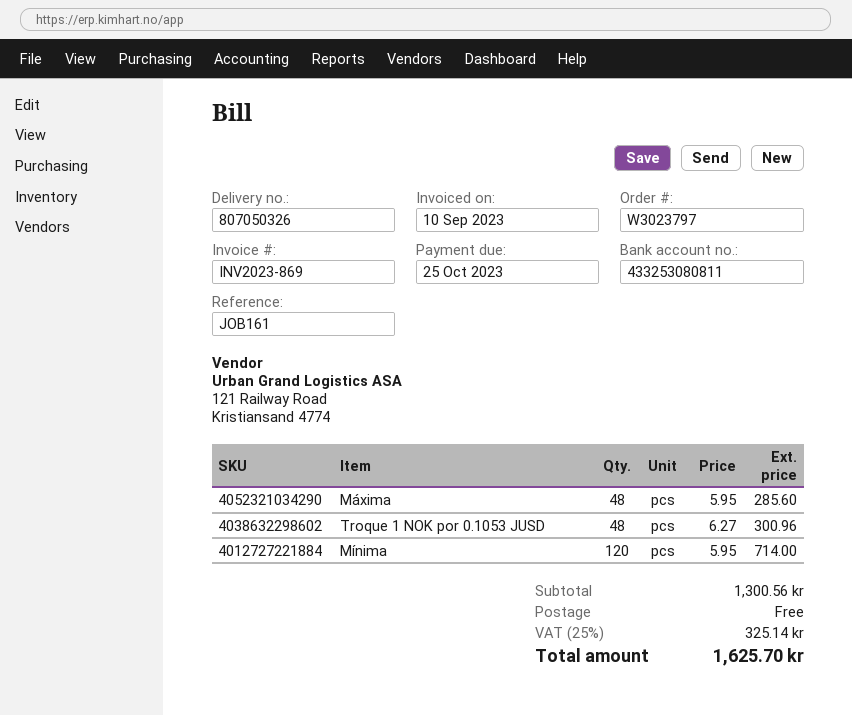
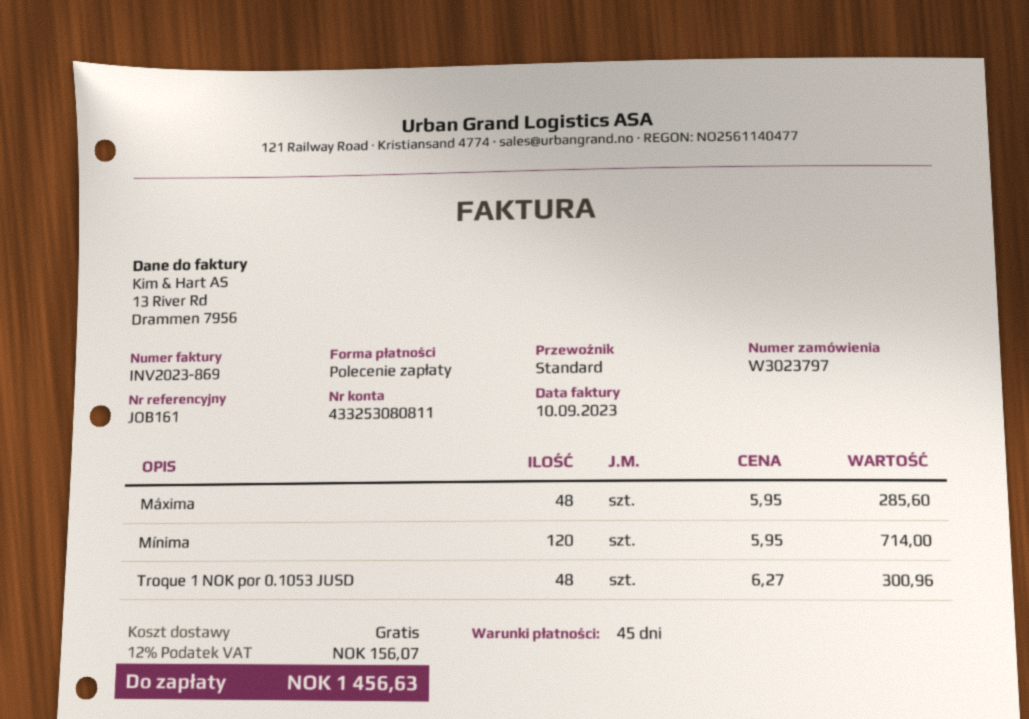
tax: 25% = 325.14 -> 12% = 156.07
total: 1625.70 -> 1456.63

